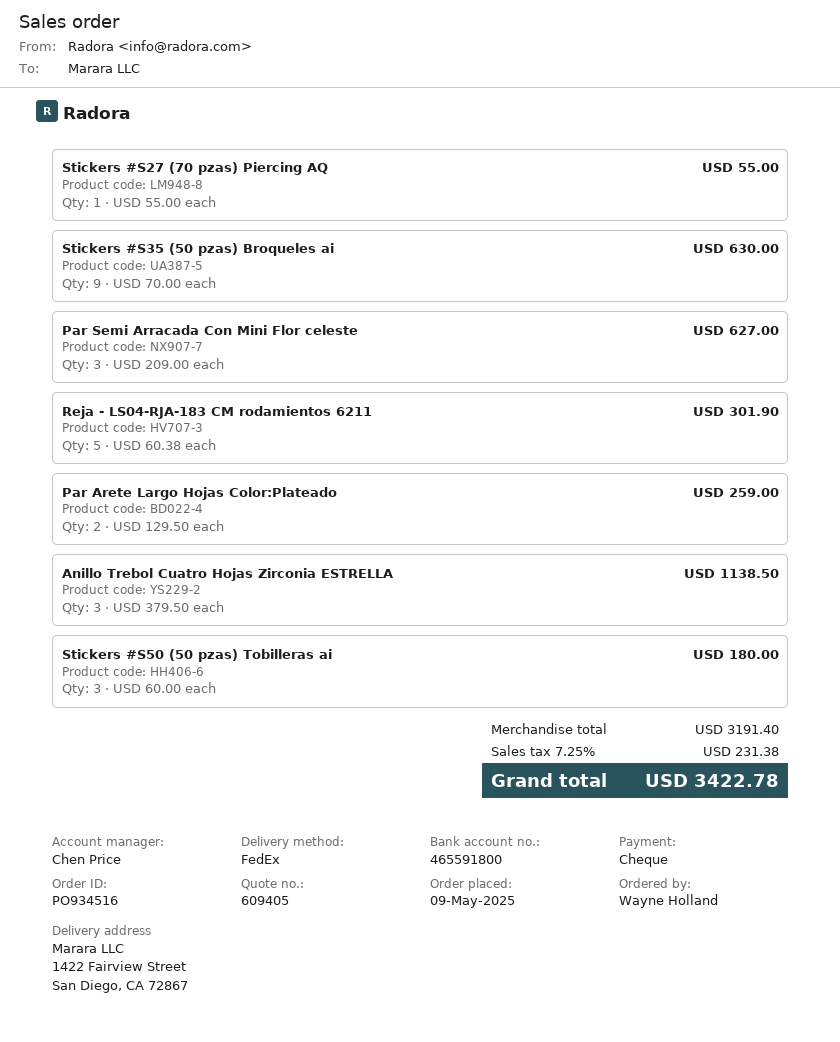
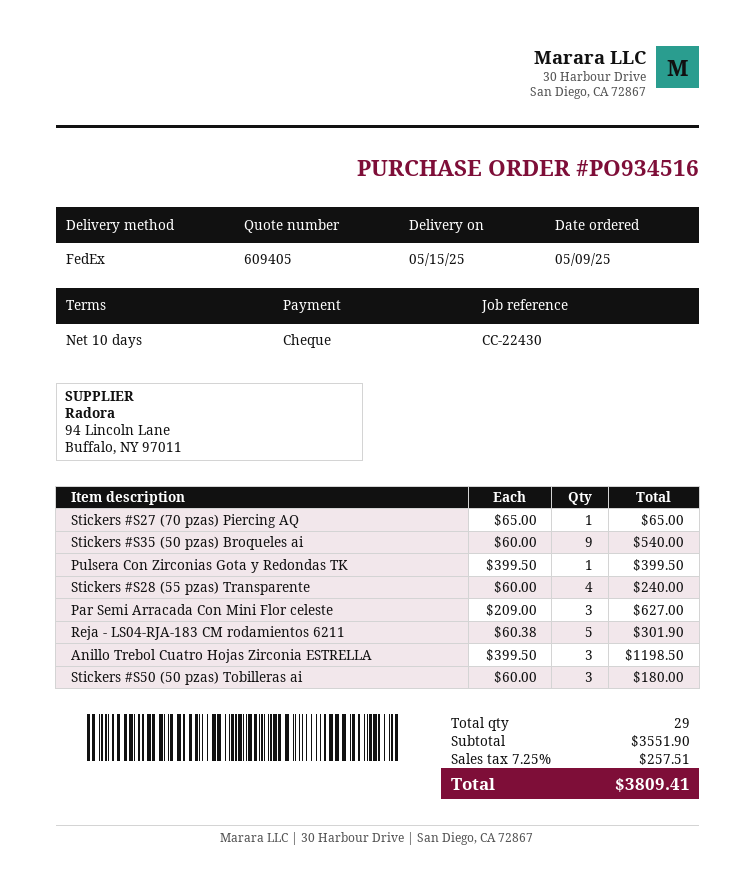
Stickers #S27 (70 pzas) Piercing AQ: 1 x 55.00 = 55.00 -> 1 x 65.00 = 65.00
Stickers #S35 (50 pzas) Broqueles ai: 9 x 70.00 = 630.00 -> 9 x 60.00 = 540.00
Par Arete Largo Hojas Color:Plateado: 2 x 129.50 = 259.00 -> none
Anillo Trebol Cuatro Hojas Zirconia ESTRELLA: 3 x 379.50 = 1138.50 -> 3 x 399.50 = 1198.50
Pulsera Con Zirconias Gota y Redondas TK: none -> 1 x 399.50 = 399.50
Stickers #S28 (55 pzas) Transparente: none -> 4 x 60.00 = 240.00
subtotal: 3191.40 -> 3551.90
tax: 7.25% = 231.38 -> 7.25% = 257.51
total: 3422.78 -> 3809.41

